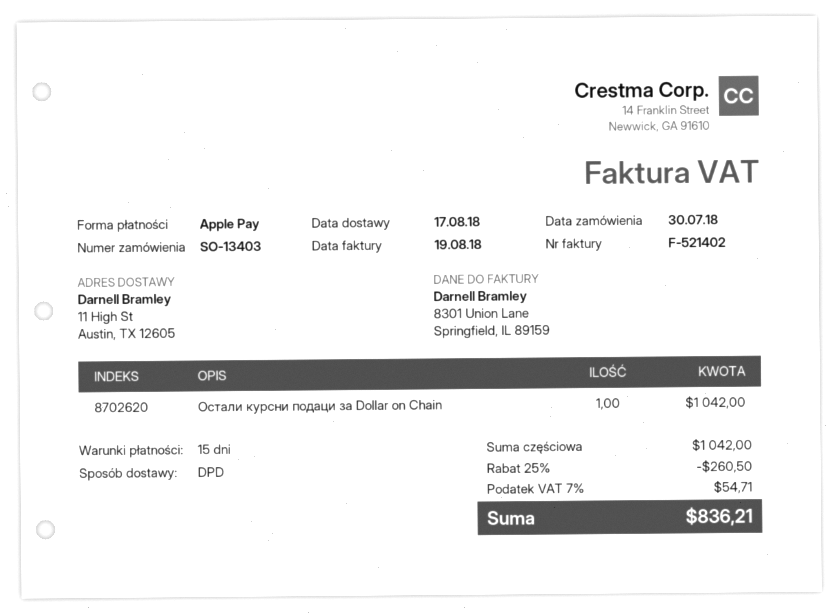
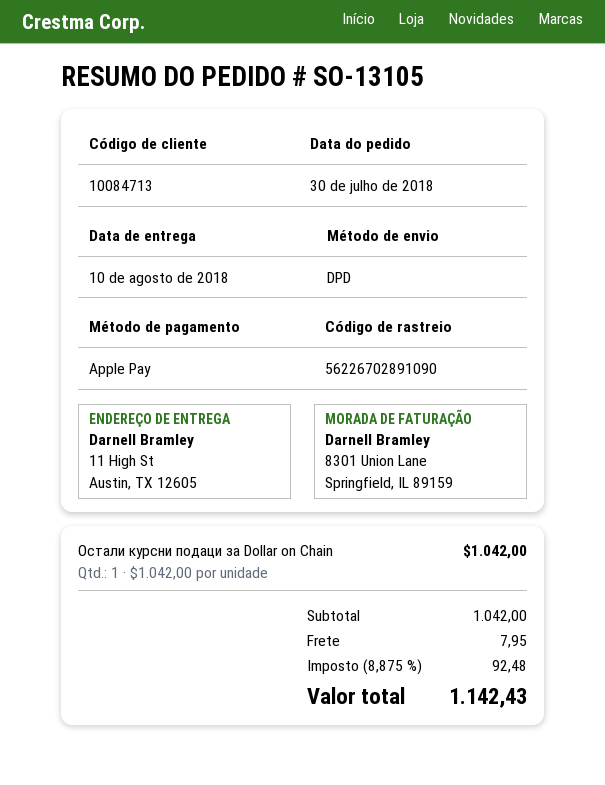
order number: SO-13403 -> SO-13105
delivery date: 2018-08-17 -> 2018-08-10
discount: 25% = 260.50 -> none
shipping: none -> 7.95
tax: 7% = 54.71 -> 8.875% = 92.48
total: 836.21 -> 1142.43

